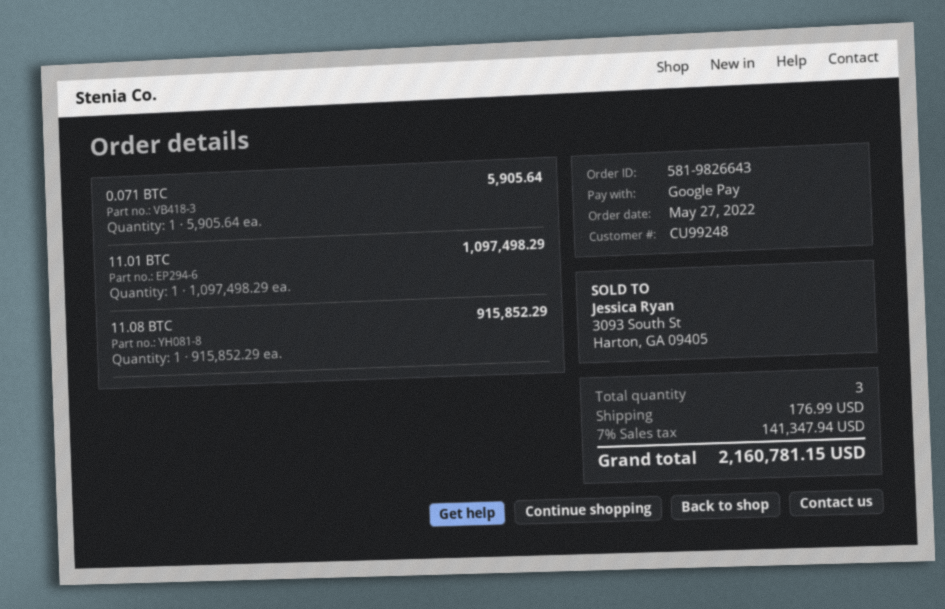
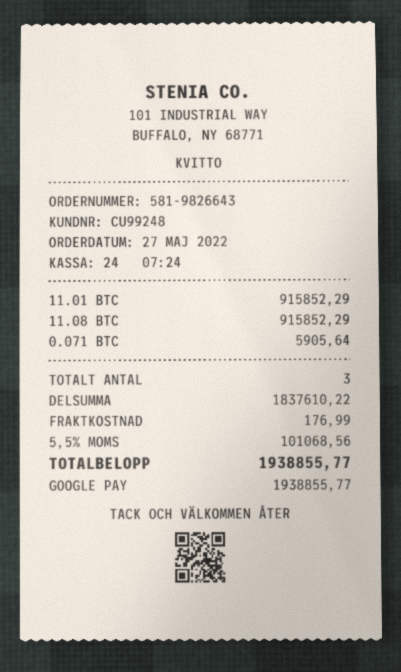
11.01 BTC: 1 x 1097498.29 = 1097498.29 -> 1 x 915852.29 = 915852.29
tax: 7% = 141347.94 -> 5.5% = 101068.56
total: 2160781.15 -> 1938855.77

